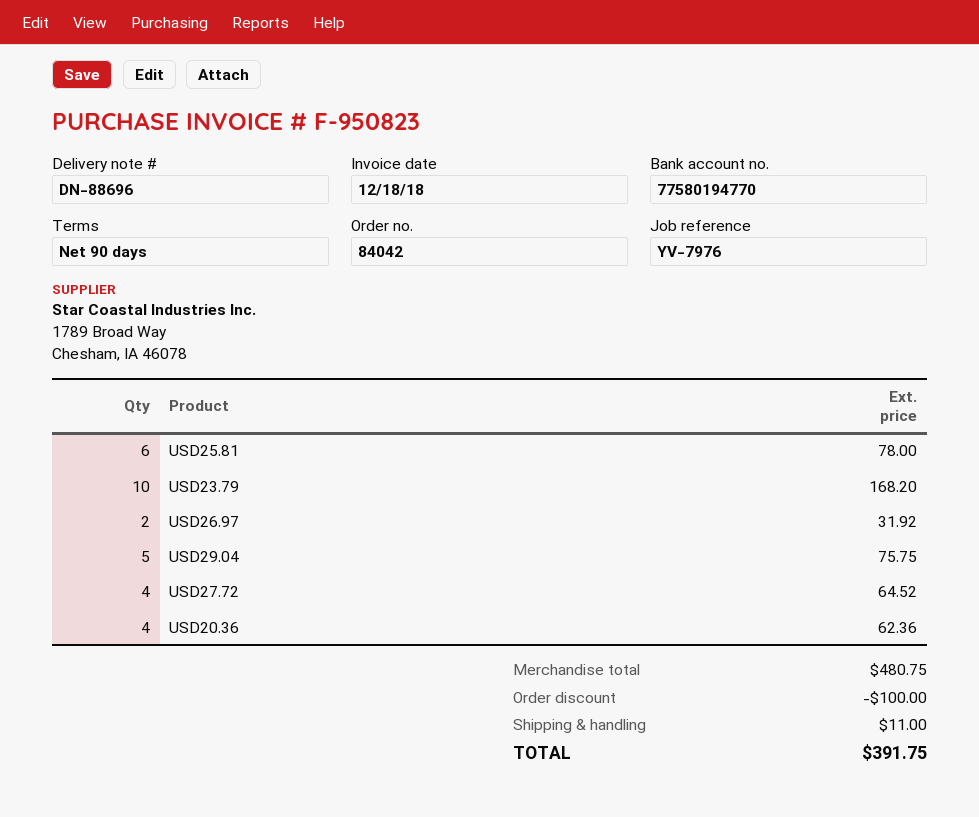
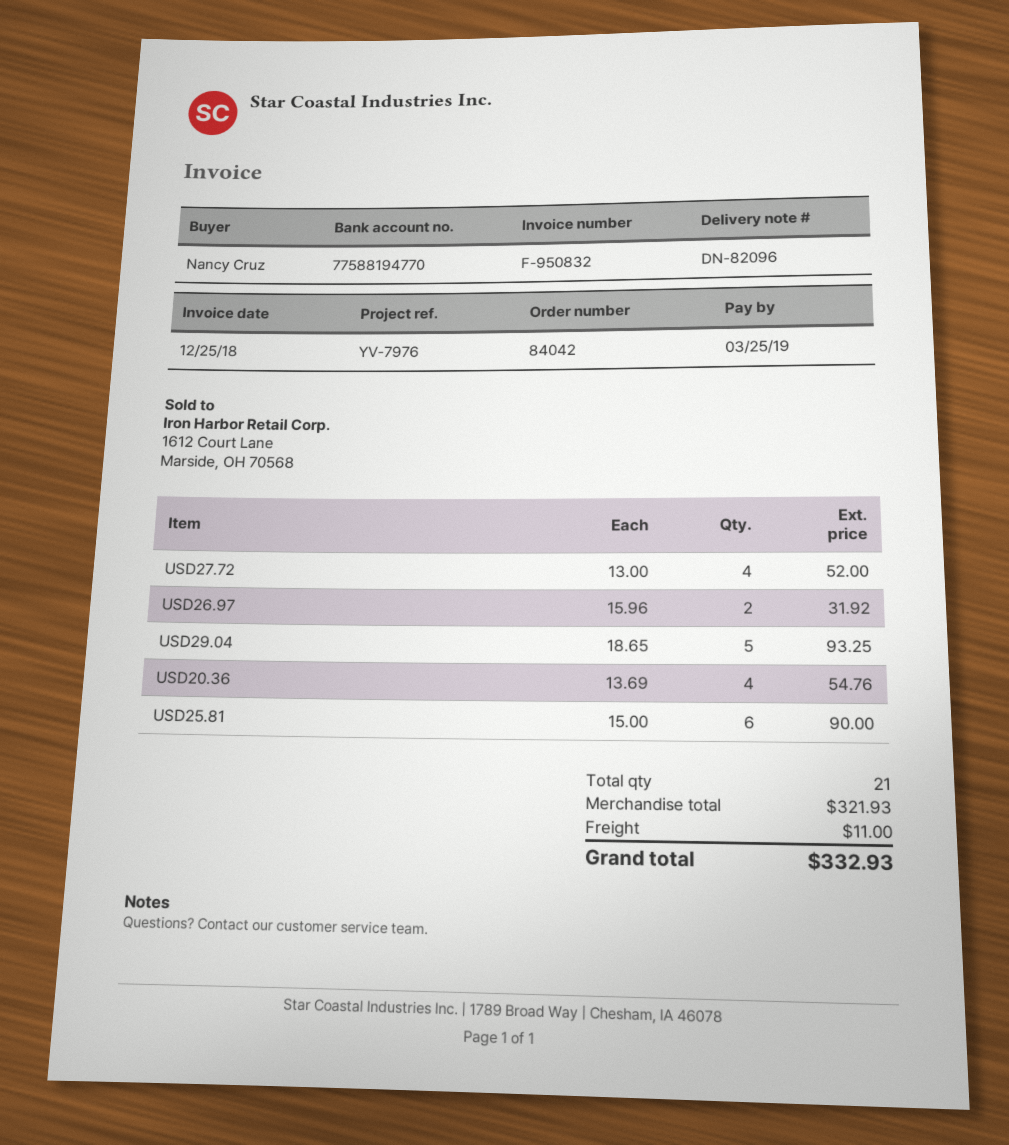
delivery note number: DN-88696 -> DN-82096
invoice number: F-950823 -> F-950832
invoice date: 2018-12-18 -> 2018-12-25
bank account: 77580194770 -> 77588194770
USD25.81: 6 for 78.00 -> 6 for 90.00
USD23.79: 10 for 168.20 -> none
USD29.04: 5 for 75.75 -> 5 for 93.25
USD27.72: 4 for 64.52 -> 4 for 52.00
USD20.36: 4 for 62.36 -> 4 for 54.76
subtotal: 480.75 -> 321.93
discount: 100.00 -> none
total: 391.75 -> 332.93

